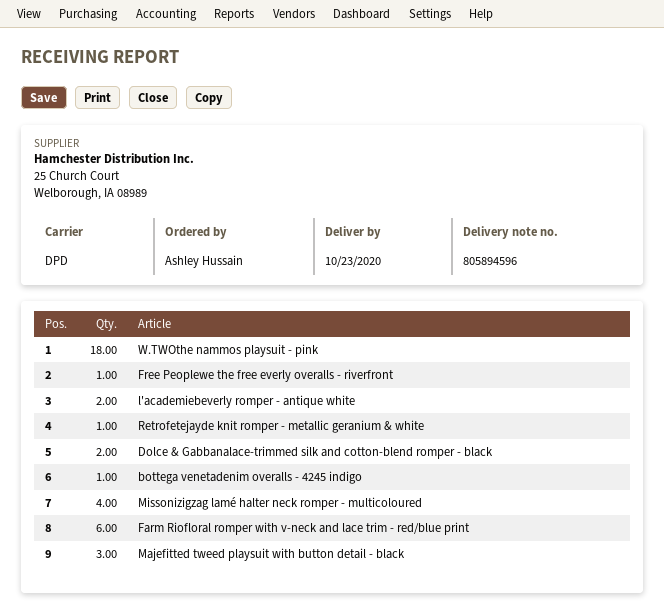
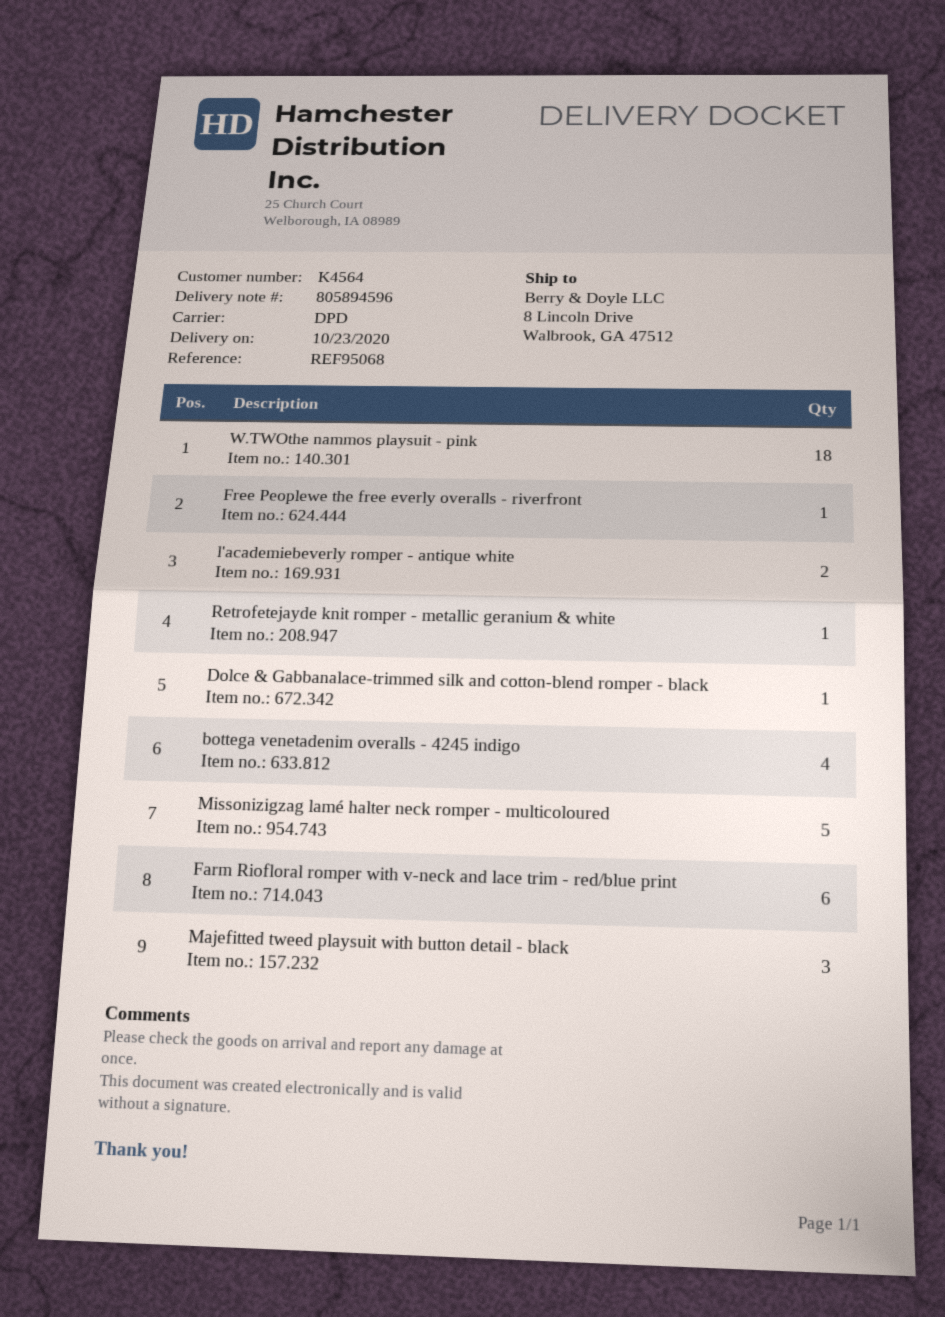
Dolce & Gabbanalace-trimmed silk and cotton-blend romper - black: 2 -> 1
bottega venetadenim overalls - 4245 indigo: 1 -> 4
Missonizigzag lamé halter neck romper - multicoloured: 4 -> 5

